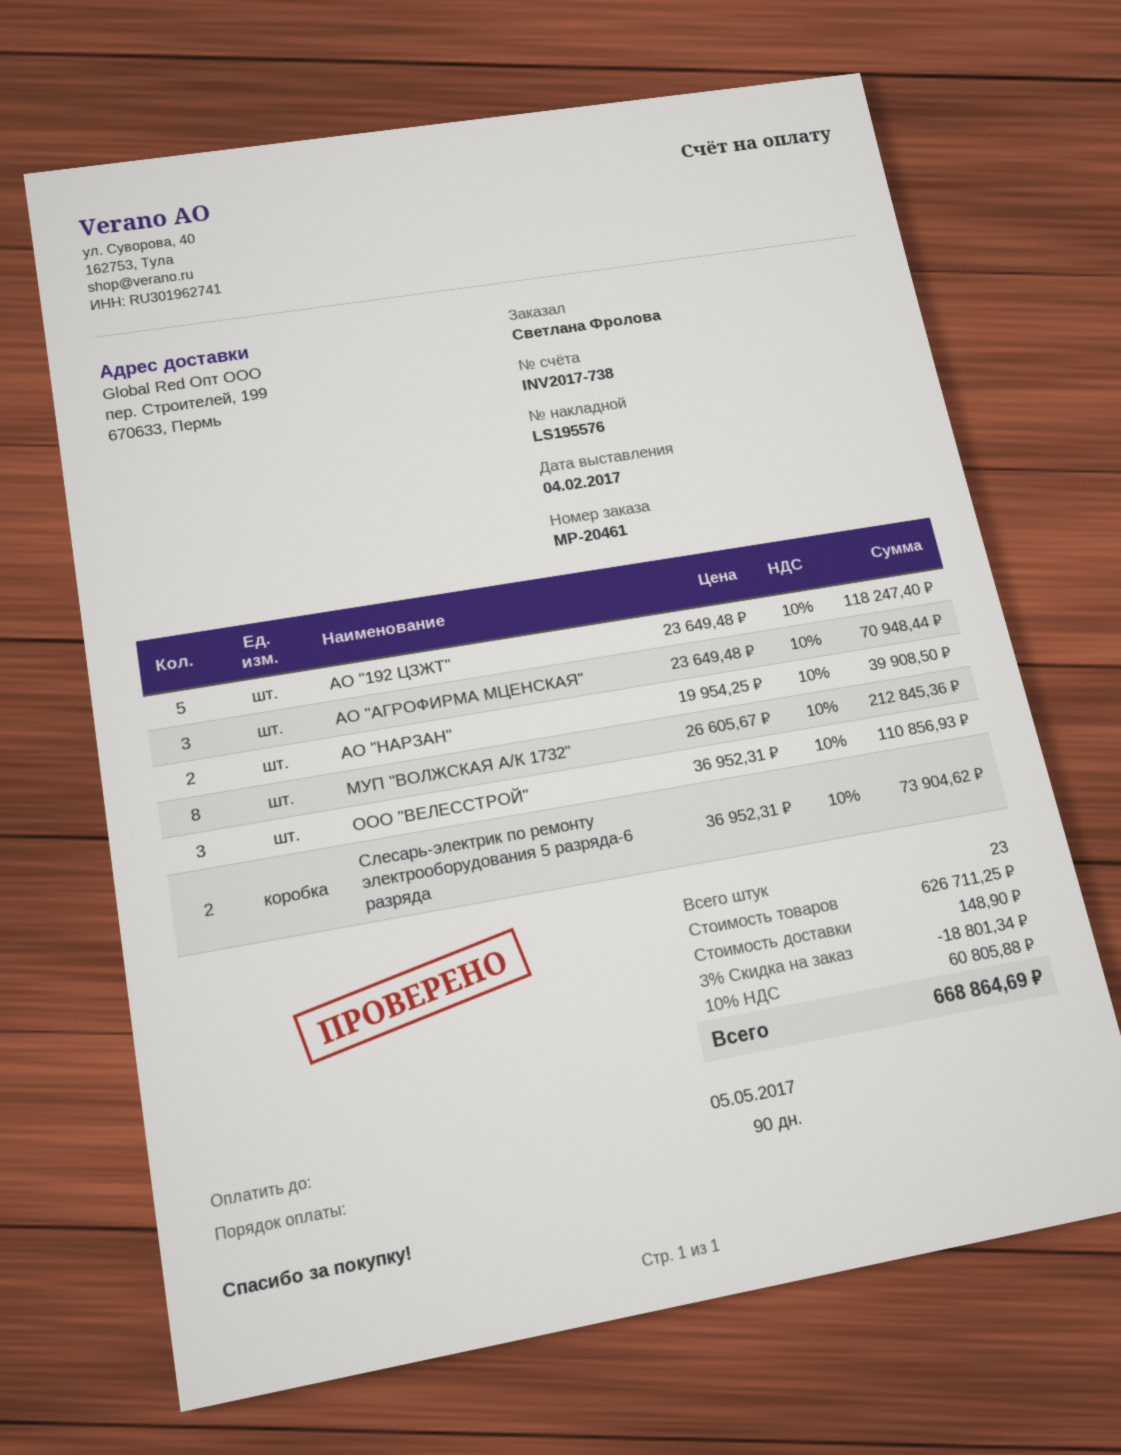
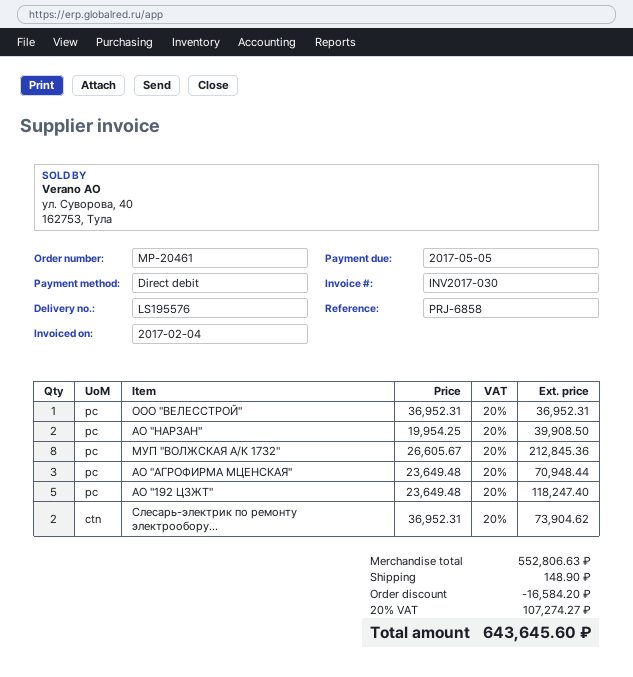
invoice number: INV2017-738 -> INV2017-030
ООО "ВЕЛЕССТРОЙ": 3 x 36952.31 = 110856.93 -> 1 x 36952.31 = 36952.31
subtotal: 626711.25 -> 552806.63
discount: 18801.34 -> 16584.20
tax: 10% = 60805.88 -> 20% = 107274.27
total: 668864.69 -> 643645.60

